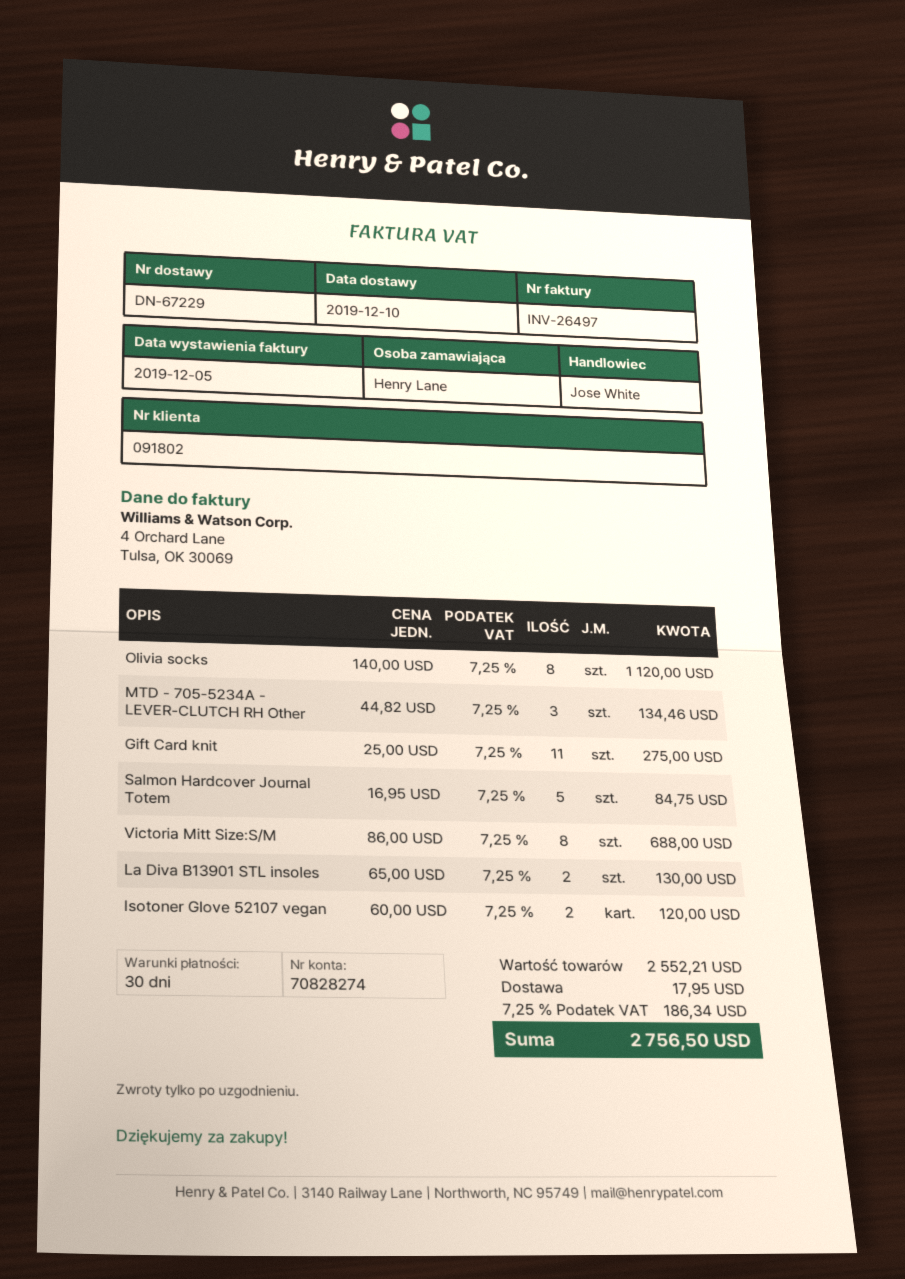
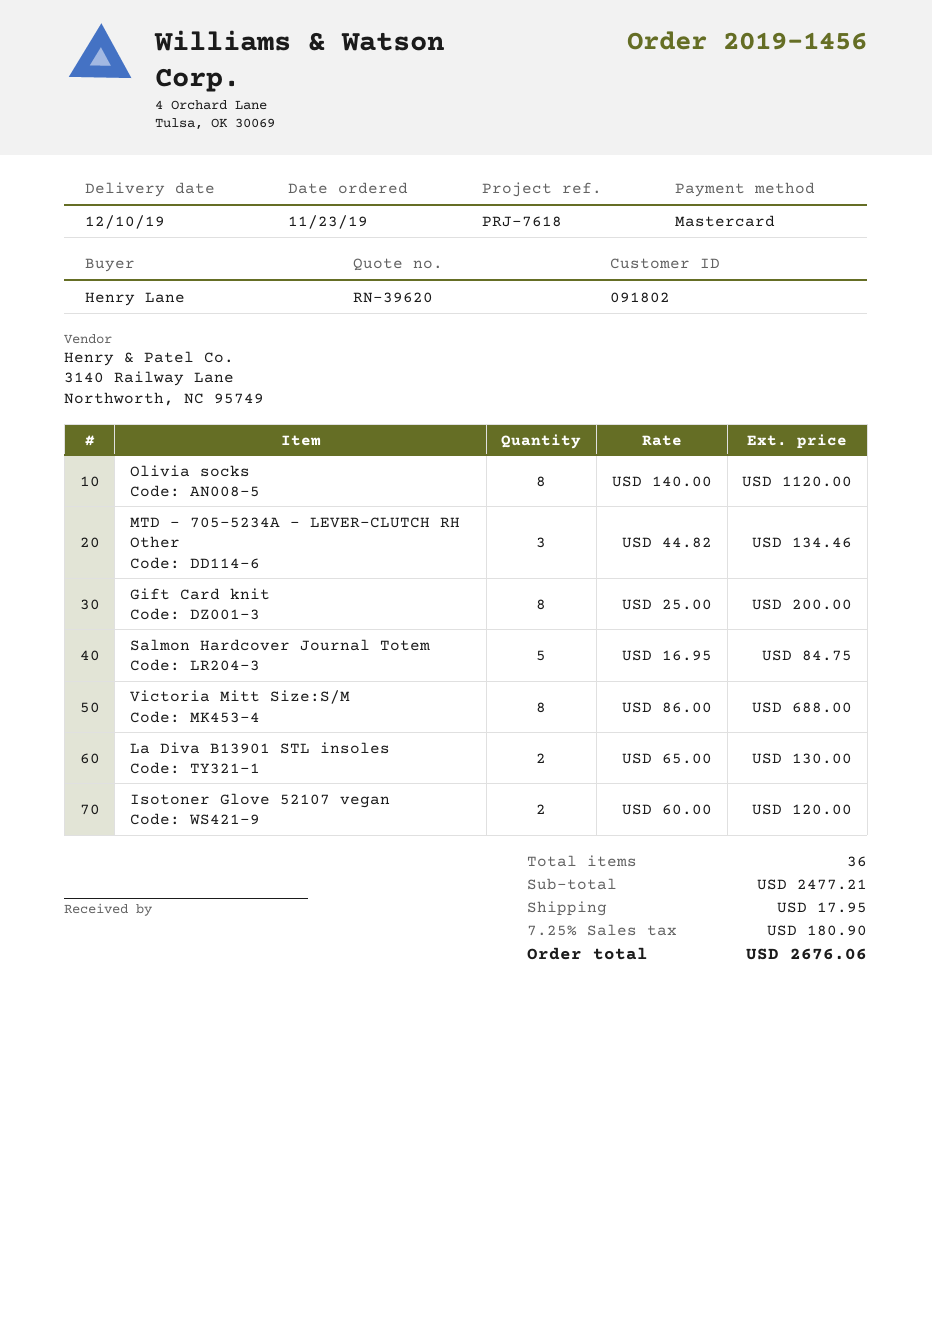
Gift Card knit: 11 x 25.00 = 275.00 -> 8 x 25.00 = 200.00
subtotal: 2552.21 -> 2477.21
tax: 7.25% = 186.34 -> 7.25% = 180.90
total: 2756.50 -> 2676.06

